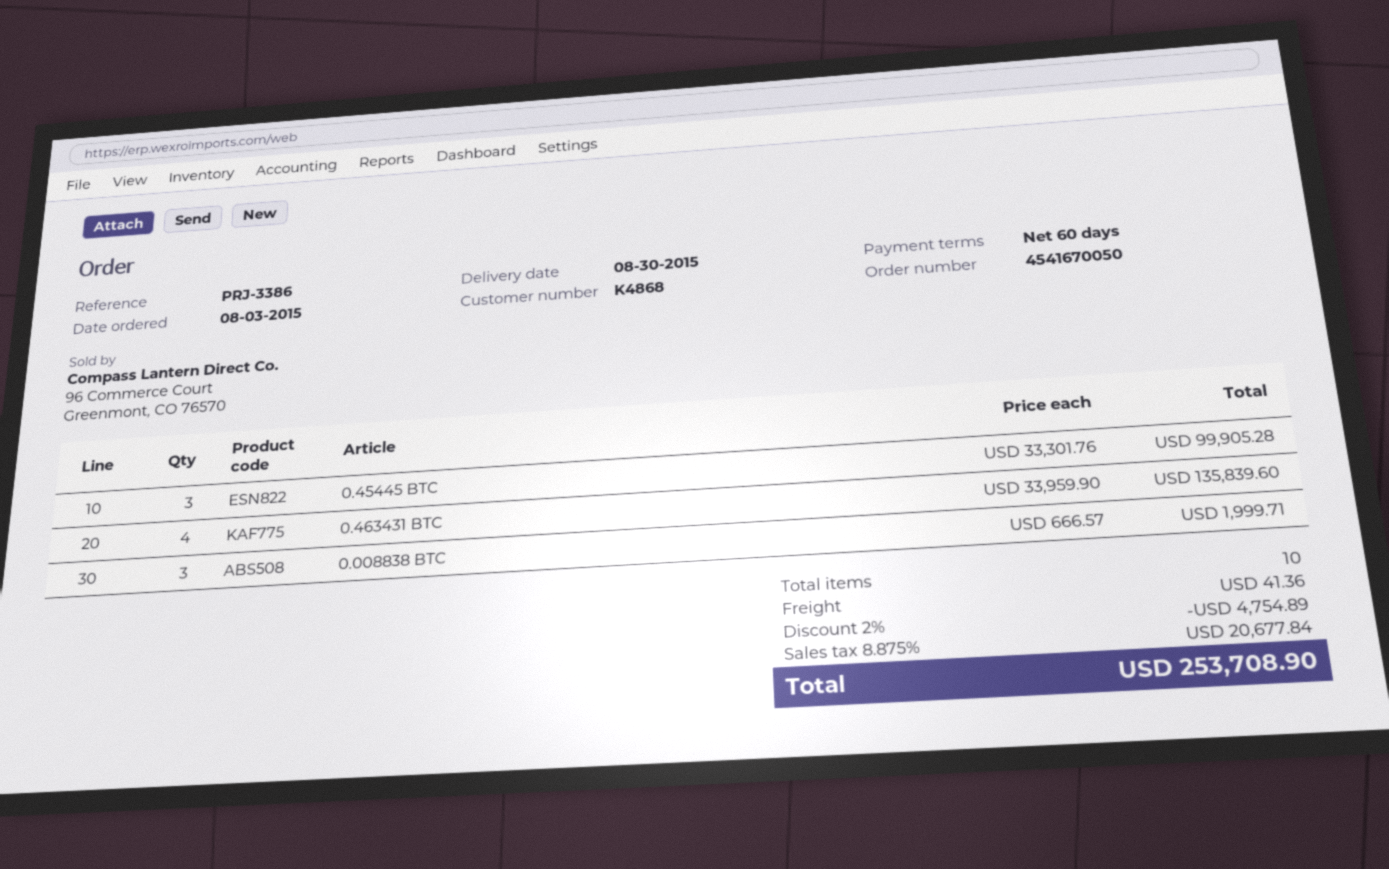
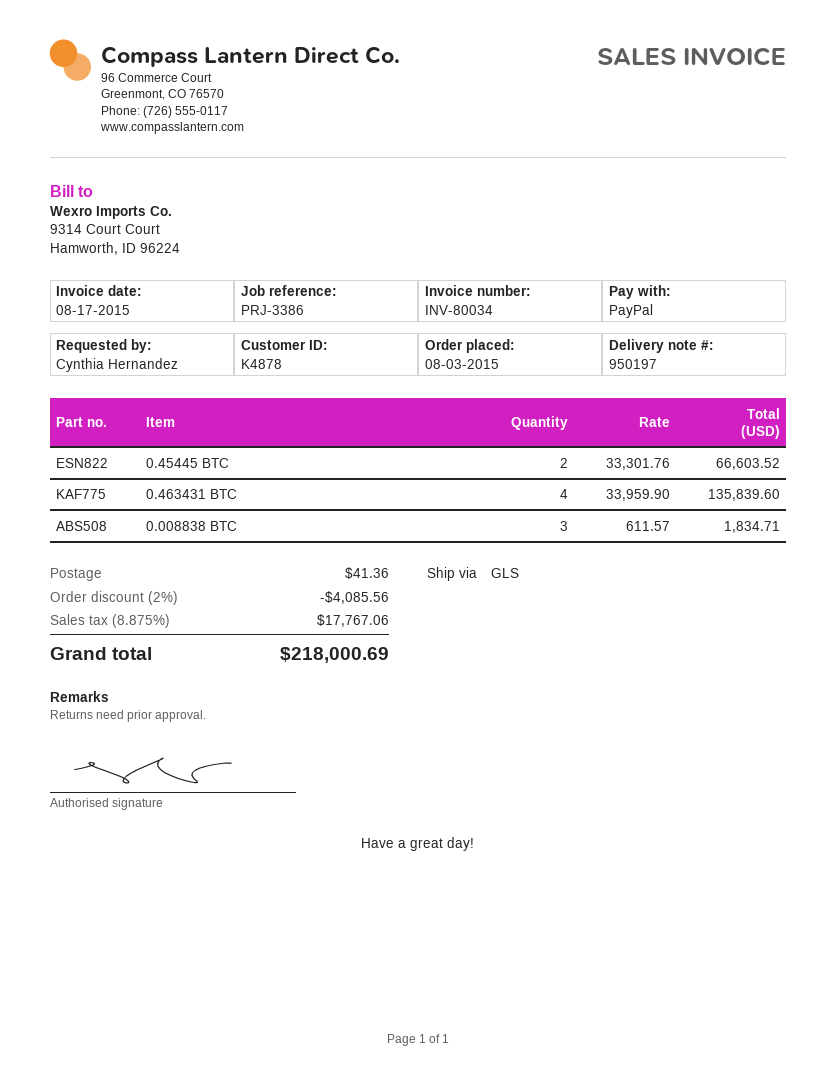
customer number: K4868 -> K4878
0.45445 BTC: 3 x 33301.76 = 99905.28 -> 2 x 33301.76 = 66603.52
0.008838 BTC: 3 x 666.57 = 1999.71 -> 3 x 611.57 = 1834.71
discount: 2% = 4754.89 -> 2% = 4085.56
tax: 8.875% = 20677.84 -> 8.875% = 17767.06
total: 253708.90 -> 218000.69

